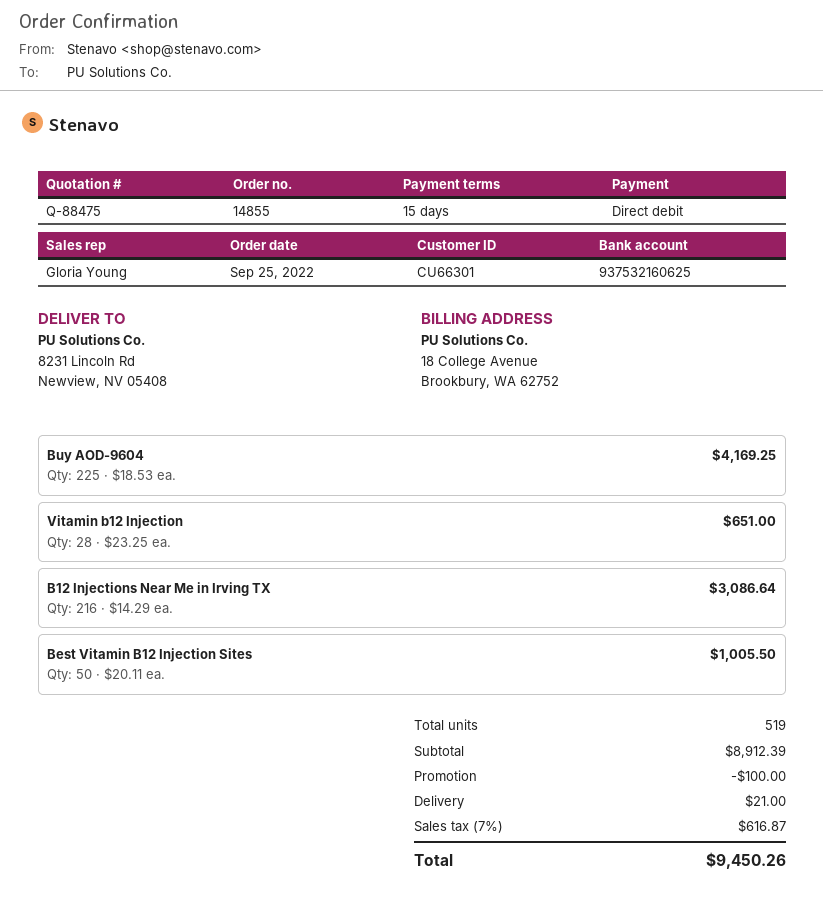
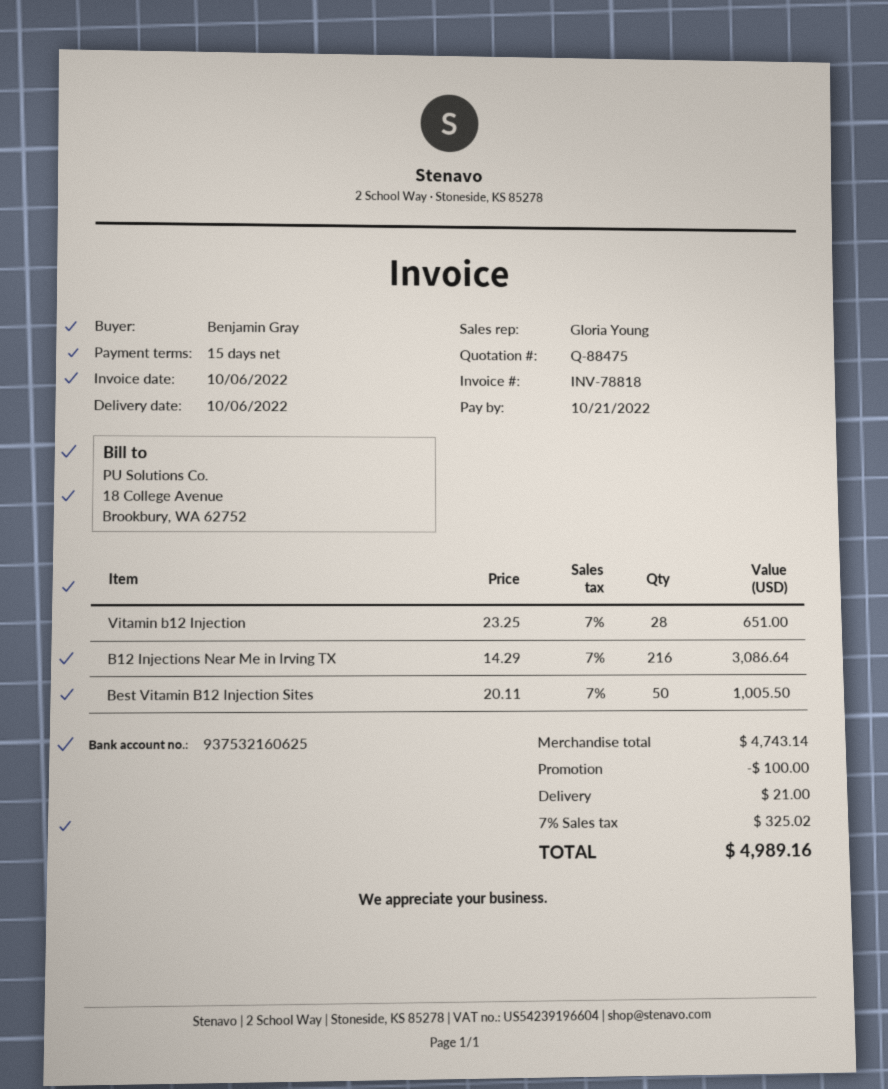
Buy AOD-9604: 225 x 18.53 = 4169.25 -> none
subtotal: 8912.39 -> 4743.14
tax: 7% = 616.87 -> 7% = 325.02
total: 9450.26 -> 4989.16

